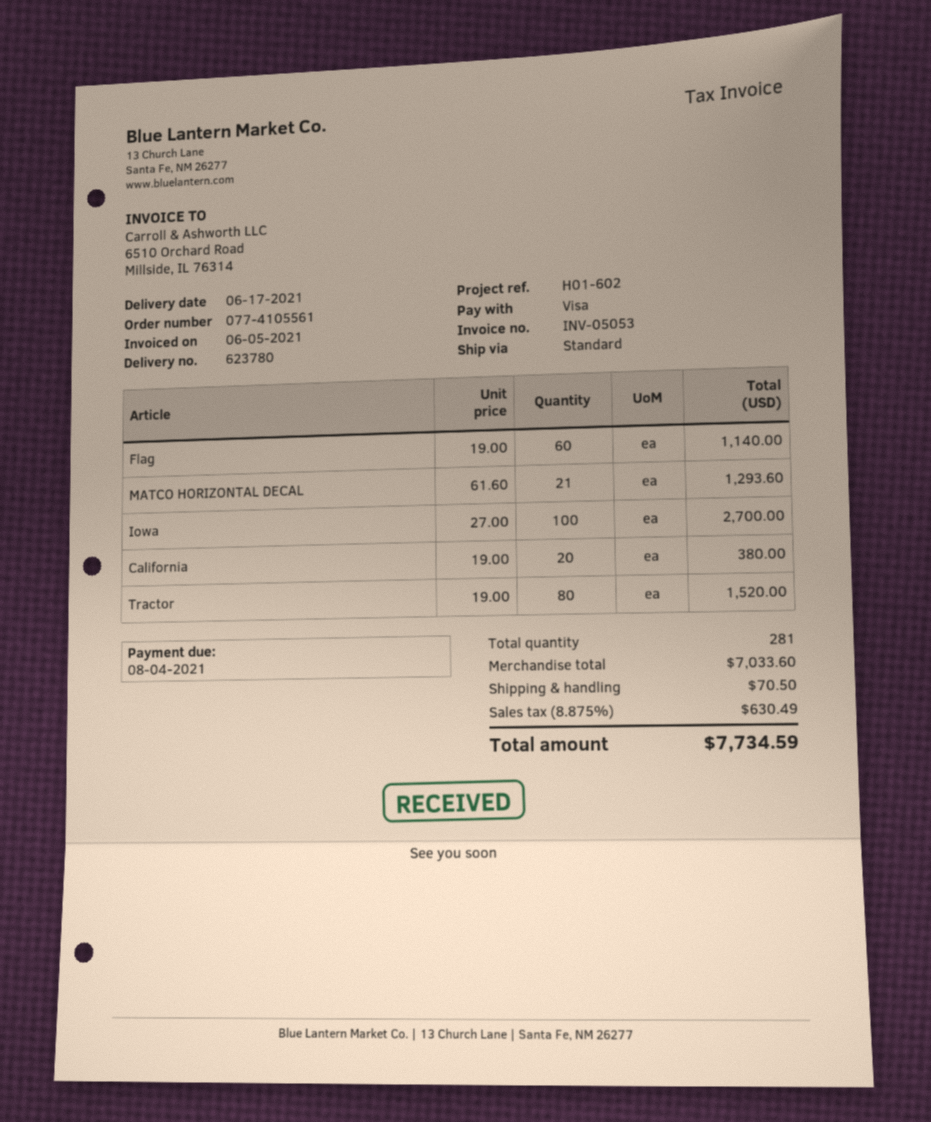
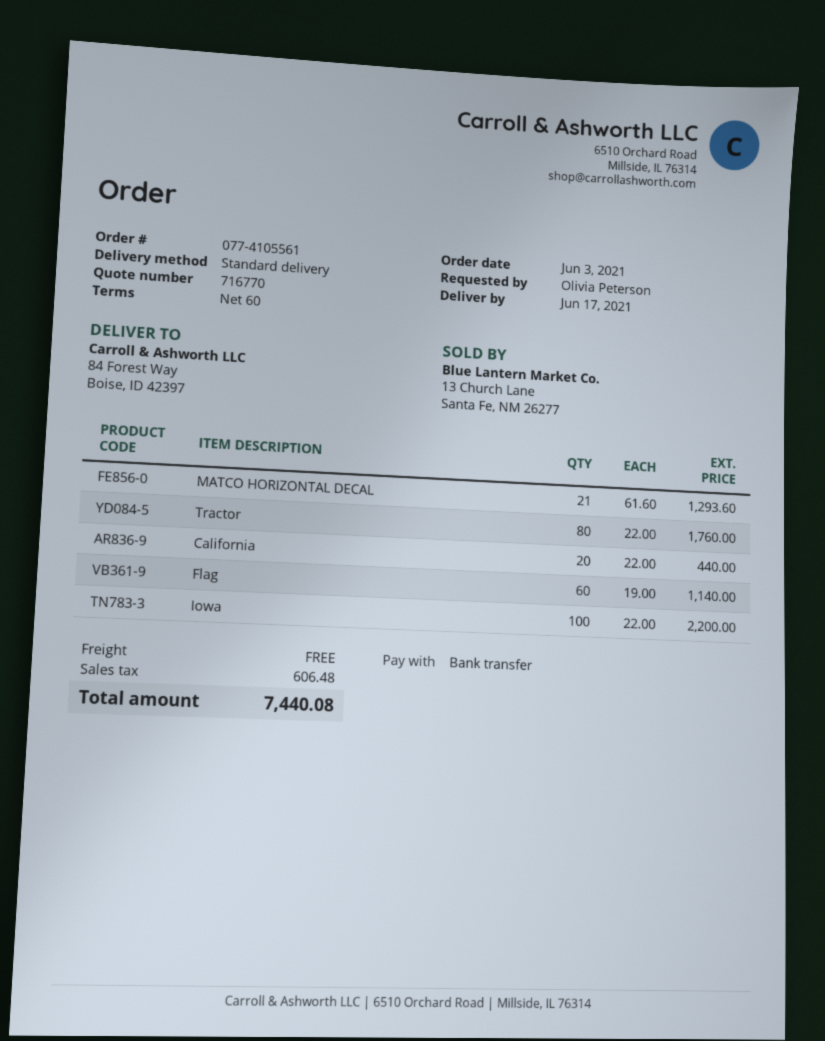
payment method: Visa -> bank transfer
Iowa: 100 x 27.00 = 2700.00 -> 100 x 22.00 = 2200.00
California: 20 x 19.00 = 380.00 -> 20 x 22.00 = 440.00
Tractor: 80 x 19.00 = 1520.00 -> 80 x 22.00 = 1760.00
shipping: 70.50 -> 0.00
tax: 630.49 -> 606.48
total: 7734.59 -> 7440.08

